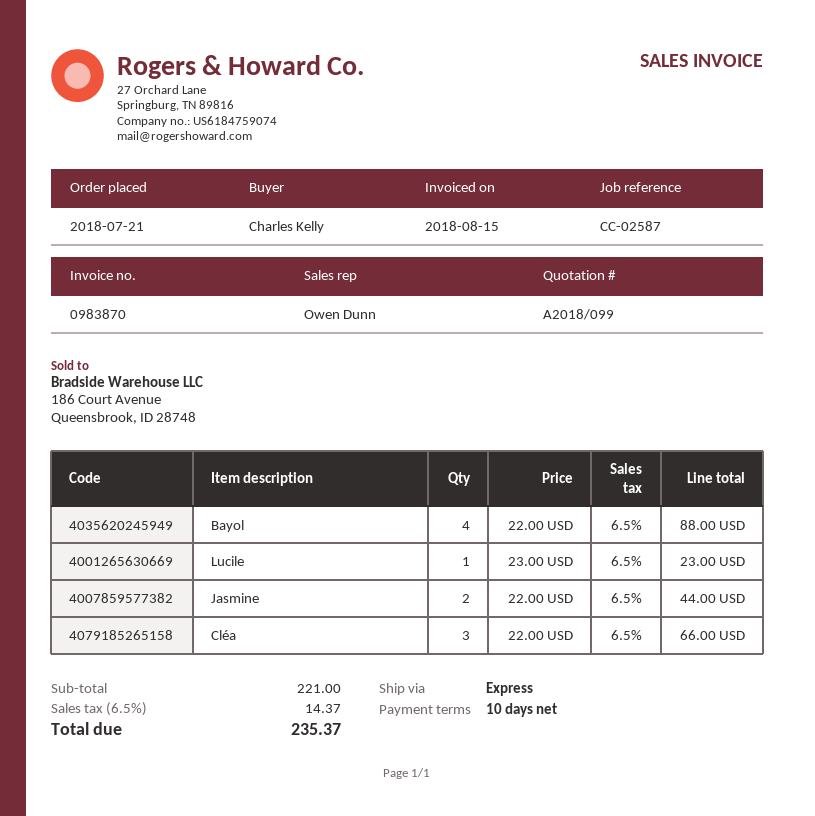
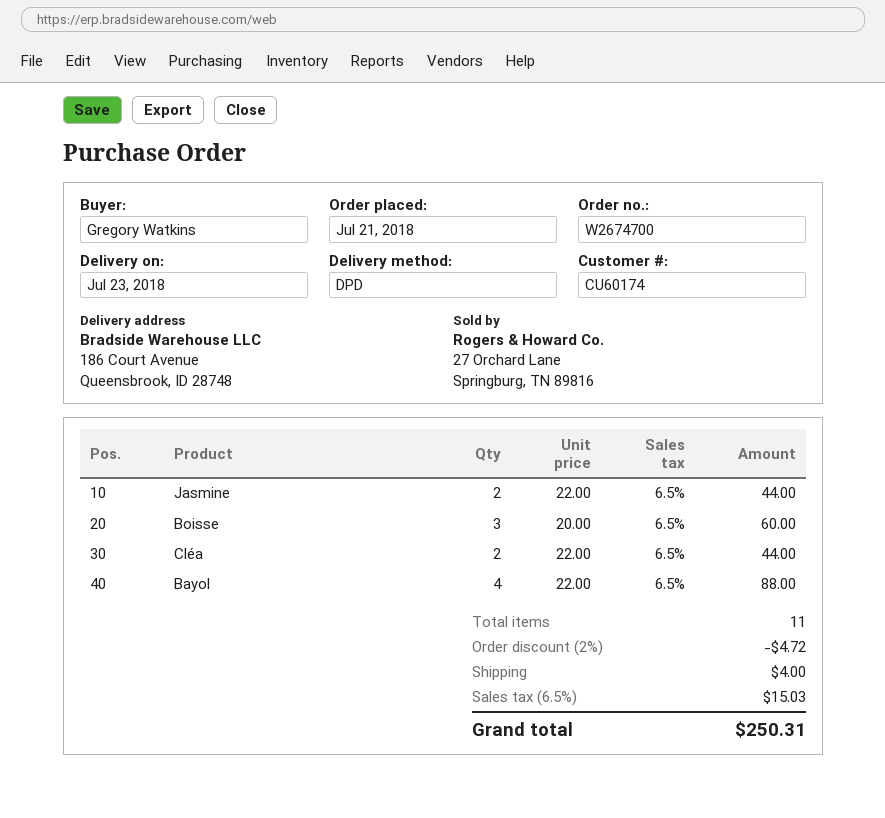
ordered by: Charles Kelly -> Gregory Watkins
shipping method: express -> DPD
Lucile: 1 x 23.00 = 23.00 -> none
Cléa: 3 x 22.00 = 66.00 -> 2 x 22.00 = 44.00
Boisse: none -> 3 x 20.00 = 60.00
discount: none -> 2% = 4.72
shipping: none -> 4.00
tax: 6.5% = 14.37 -> 6.5% = 15.03
total: 235.37 -> 250.31

